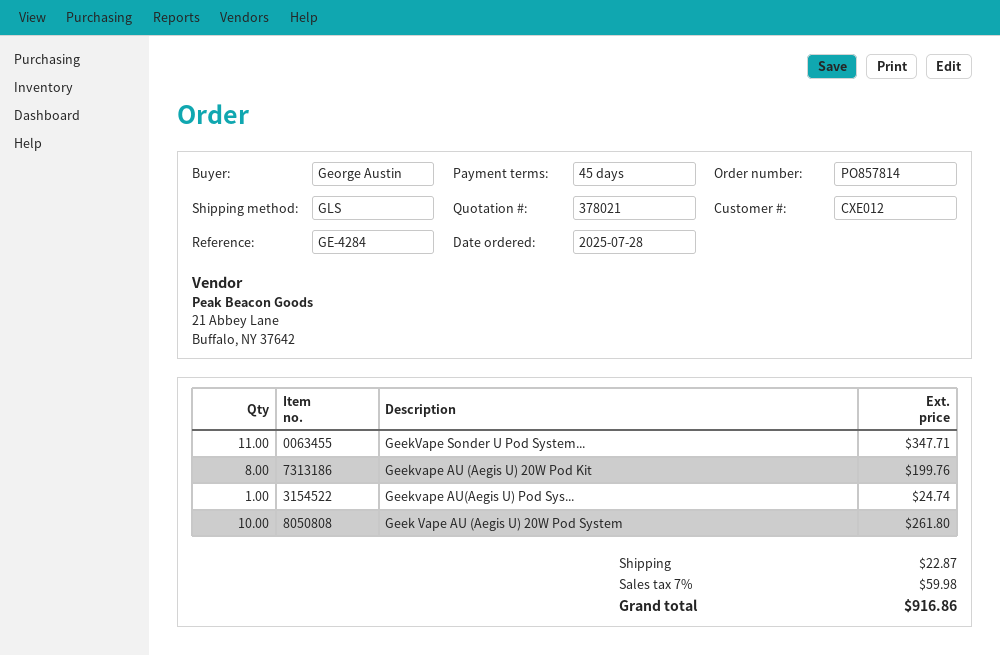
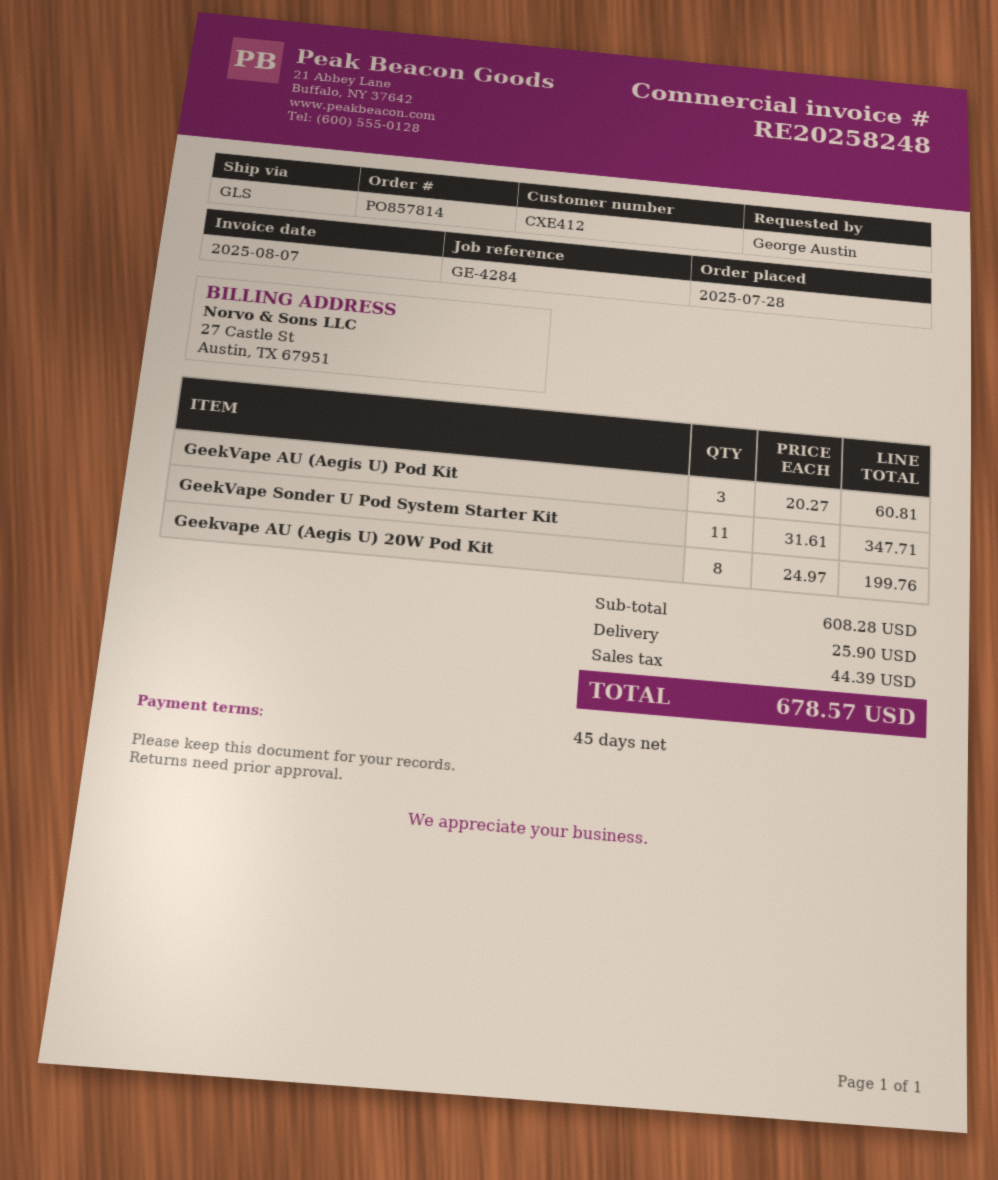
customer number: CXE012 -> CXE412
Geekvape AU(Aegis U) Pod Sys...: 1 for 24.74 -> none
Geek Vape AU (Aegis U) 20W Pod System: 10 for 261.80 -> none
GeekVape AU (Aegis U) Pod Kit: none -> 3 for 60.81
shipping: 22.87 -> 25.90
tax: 59.98 -> 44.39
total: 916.86 -> 678.57

